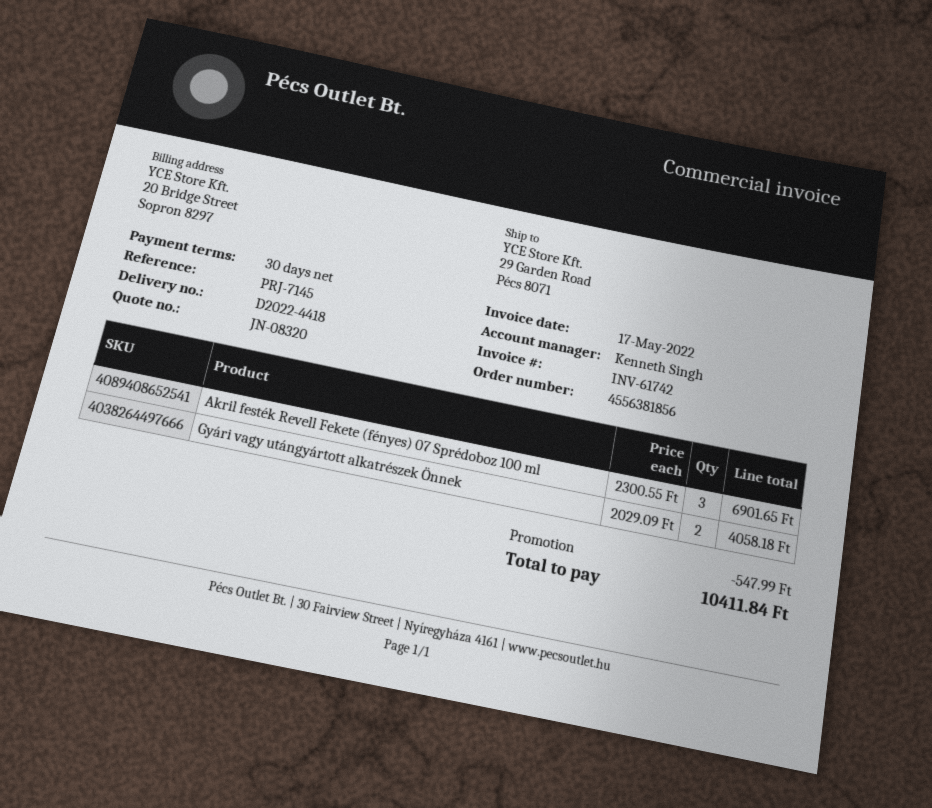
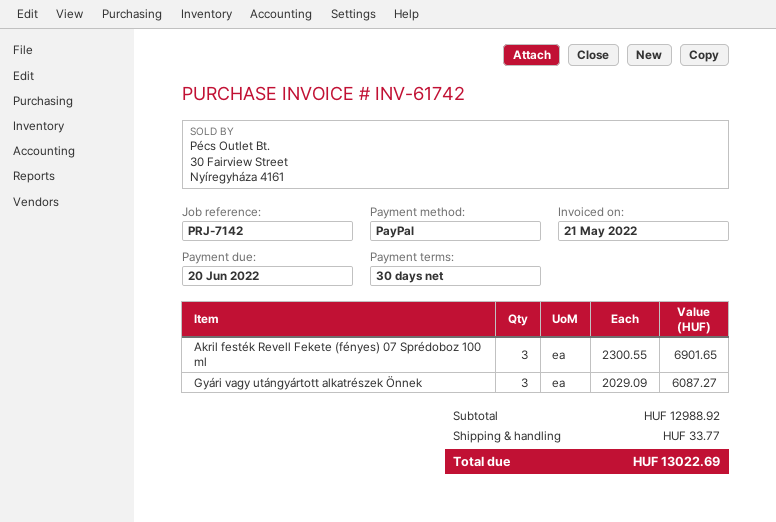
invoice date: 2022-05-17 -> 2022-05-21
reference: PRJ-7145 -> PRJ-7142
Gyári vagy utángyártott alkatrészek Önnek: 2 x 2029.09 = 4058.18 -> 3 x 2029.09 = 6087.27
discount: 547.99 -> none
shipping: none -> 33.77
total: 10411.84 -> 13022.69

